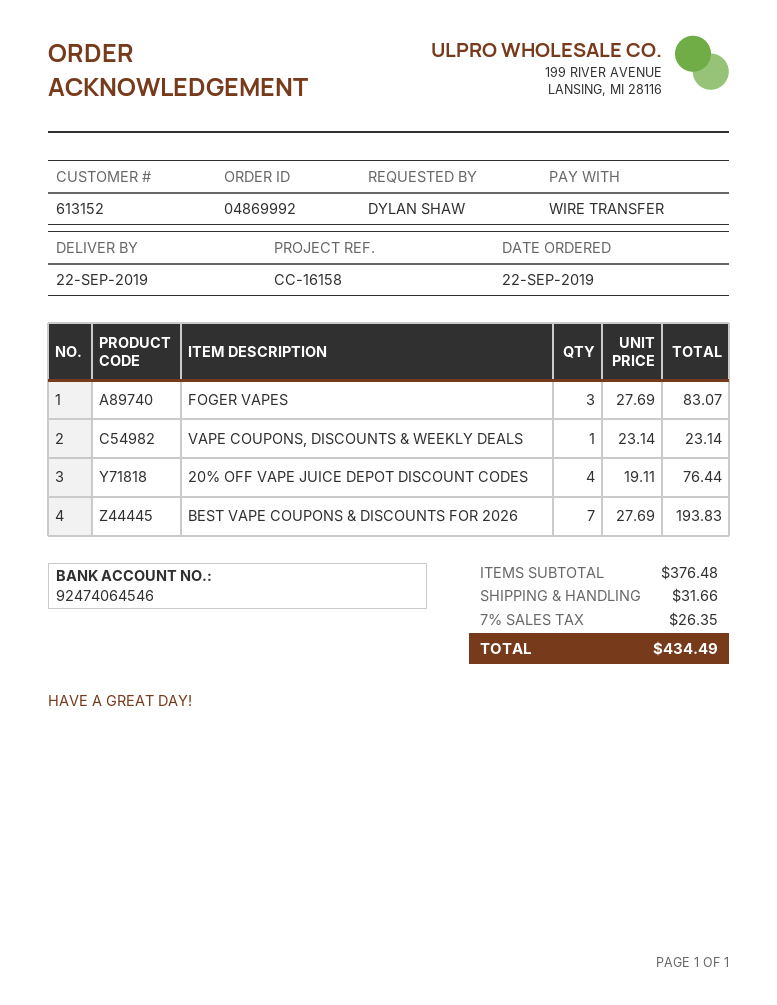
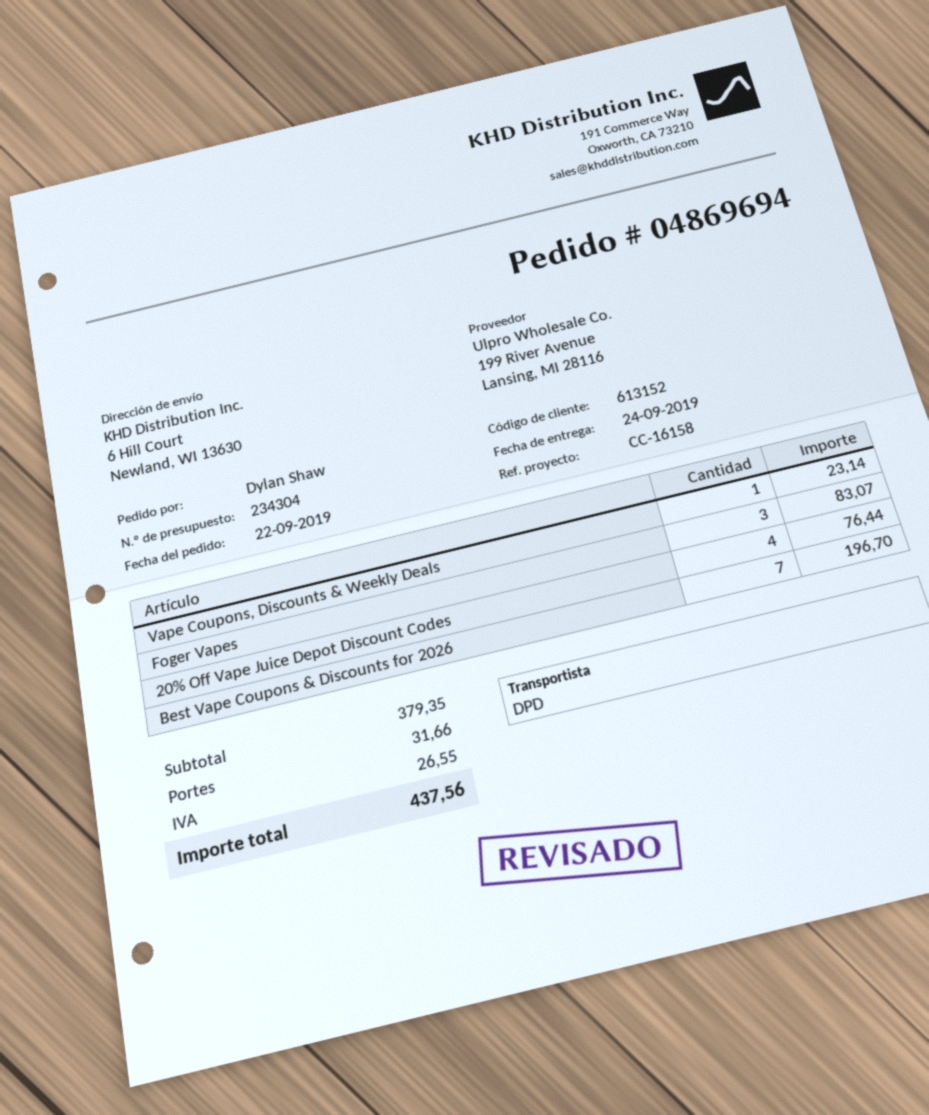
order number: 04869992 -> 04869694
delivery date: 2019-09-22 -> 2019-09-24
BEST VAPE COUPONS & DISCOUNTS FOR 2026: 7 for 193.83 -> 7 for 196.70
subtotal: 376.48 -> 379.35
tax: 26.35 -> 26.55
total: 434.49 -> 437.56

